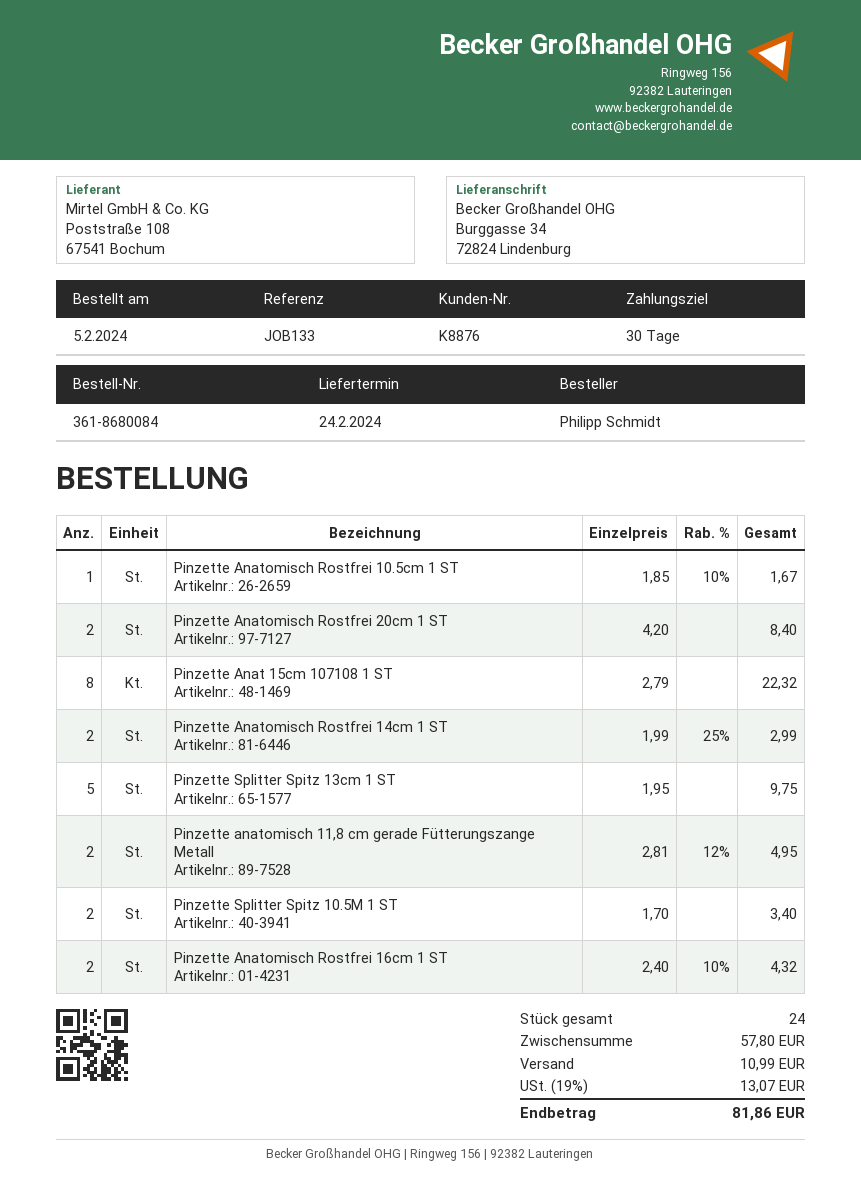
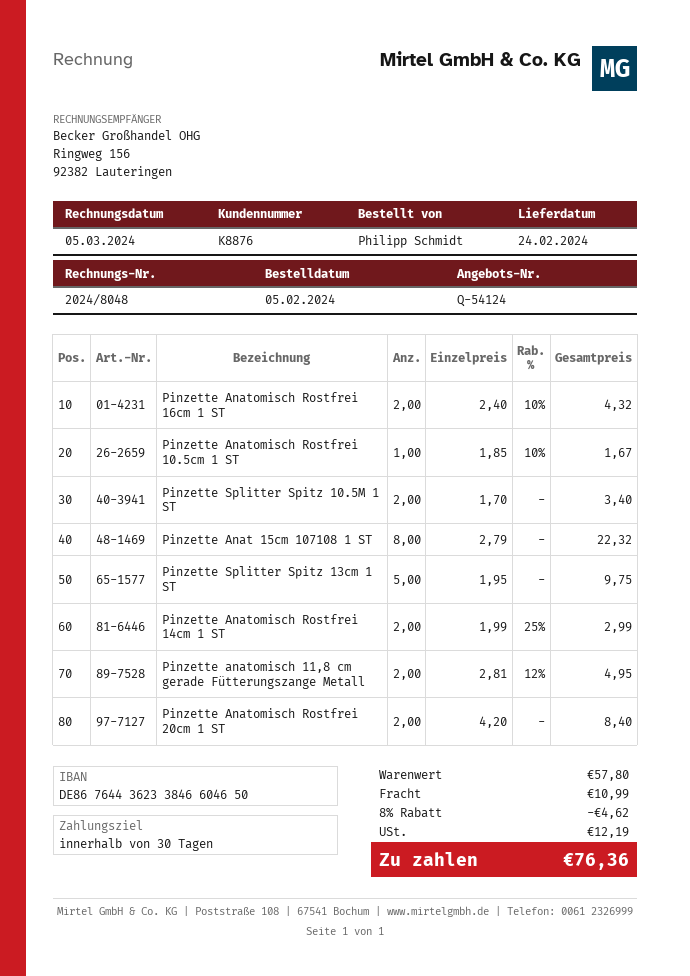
discount: none -> 8% = 4.62
tax: 13.07 -> 12.19
total: 81.86 -> 76.36

